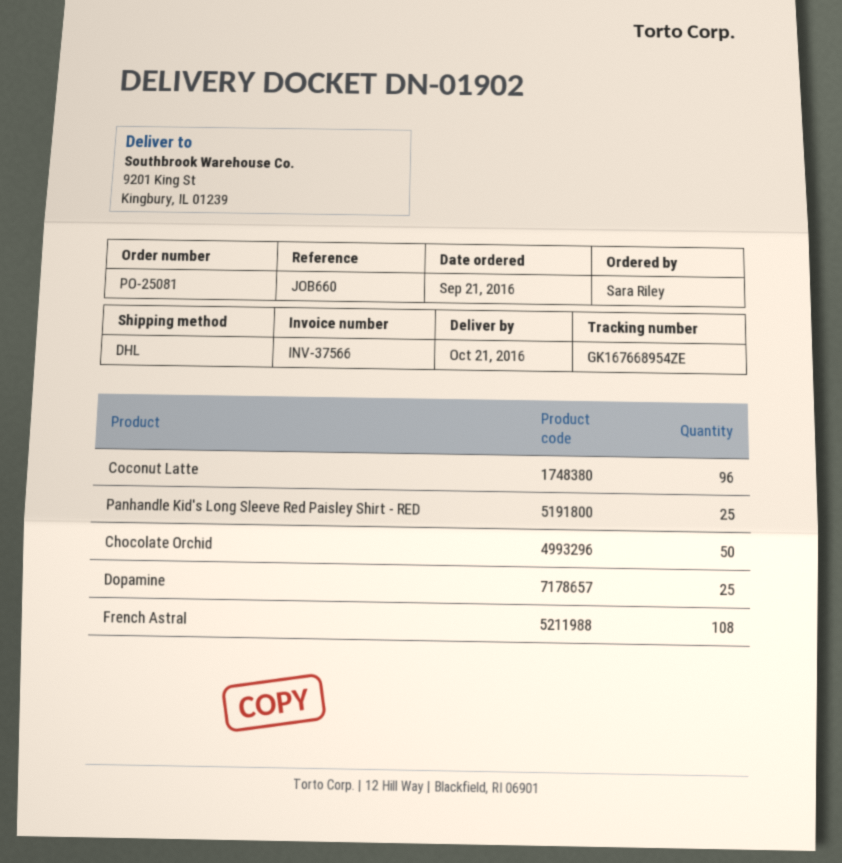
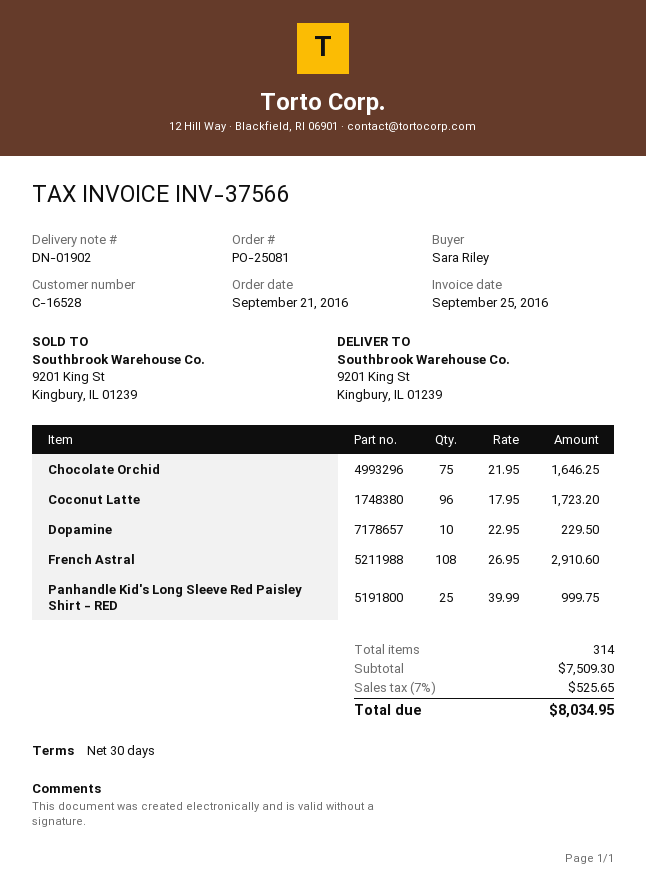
Chocolate Orchid: 50 -> 75
Dopamine: 25 -> 10

